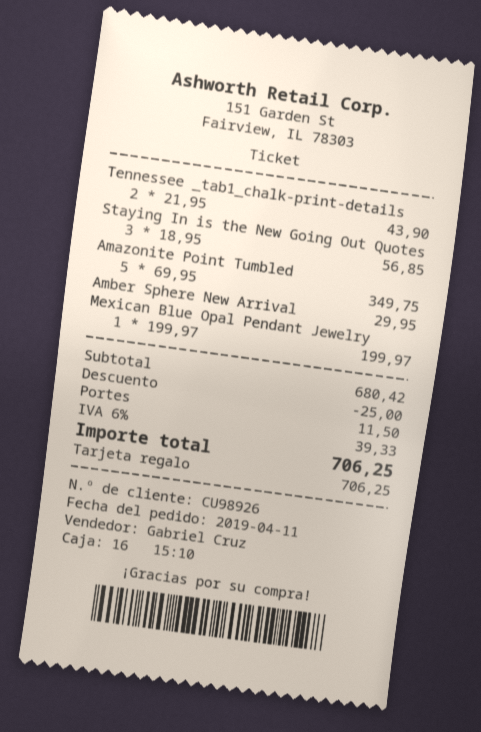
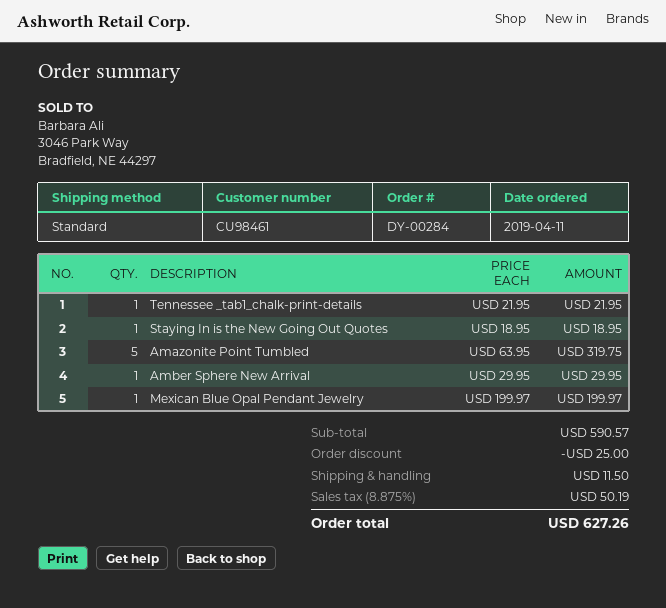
customer number: CU98926 -> CU98461
Tennessee _tab1_chalk-print-details: 2 x 21.95 = 43.90 -> 1 x 21.95 = 21.95
Staying In is the New Going Out Quotes: 3 x 18.95 = 56.85 -> 1 x 18.95 = 18.95
Amazonite Point Tumbled: 5 x 69.95 = 349.75 -> 5 x 63.95 = 319.75
subtotal: 680.42 -> 590.57
tax: 6% = 39.33 -> 8.875% = 50.19
total: 706.25 -> 627.26

